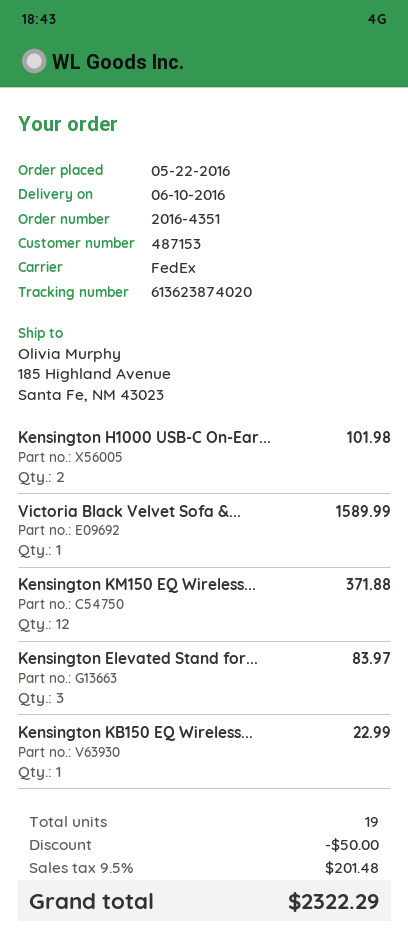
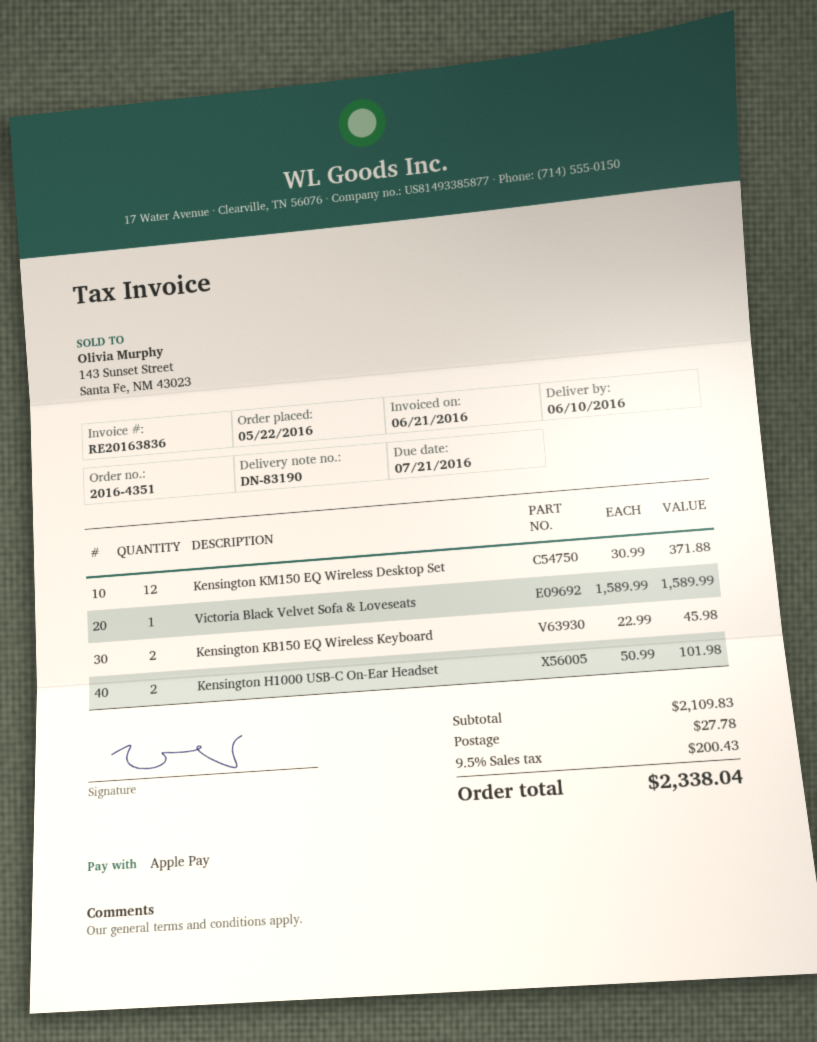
Kensington Elevated Stand for...: 3 for 83.97 -> none
Kensington KB150 EQ Wireless...: 1 for 22.99 -> 2 for 45.98
discount: 50.00 -> none
shipping: none -> 27.78
tax: 9.5% = 201.48 -> 9.5% = 200.43
total: 2322.29 -> 2338.04

